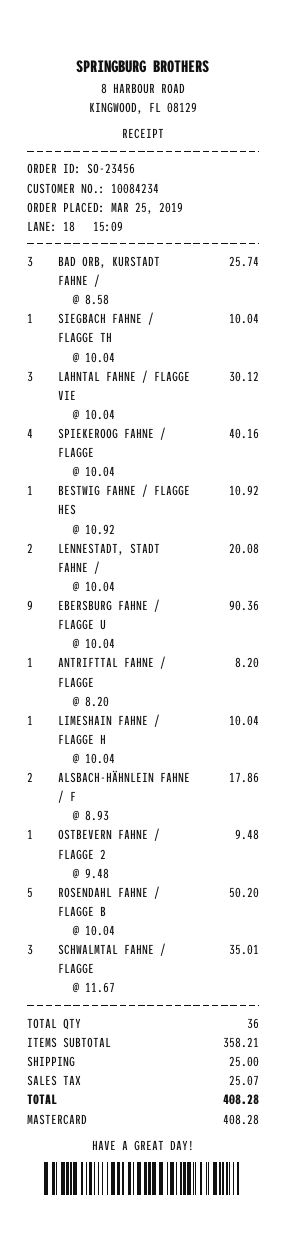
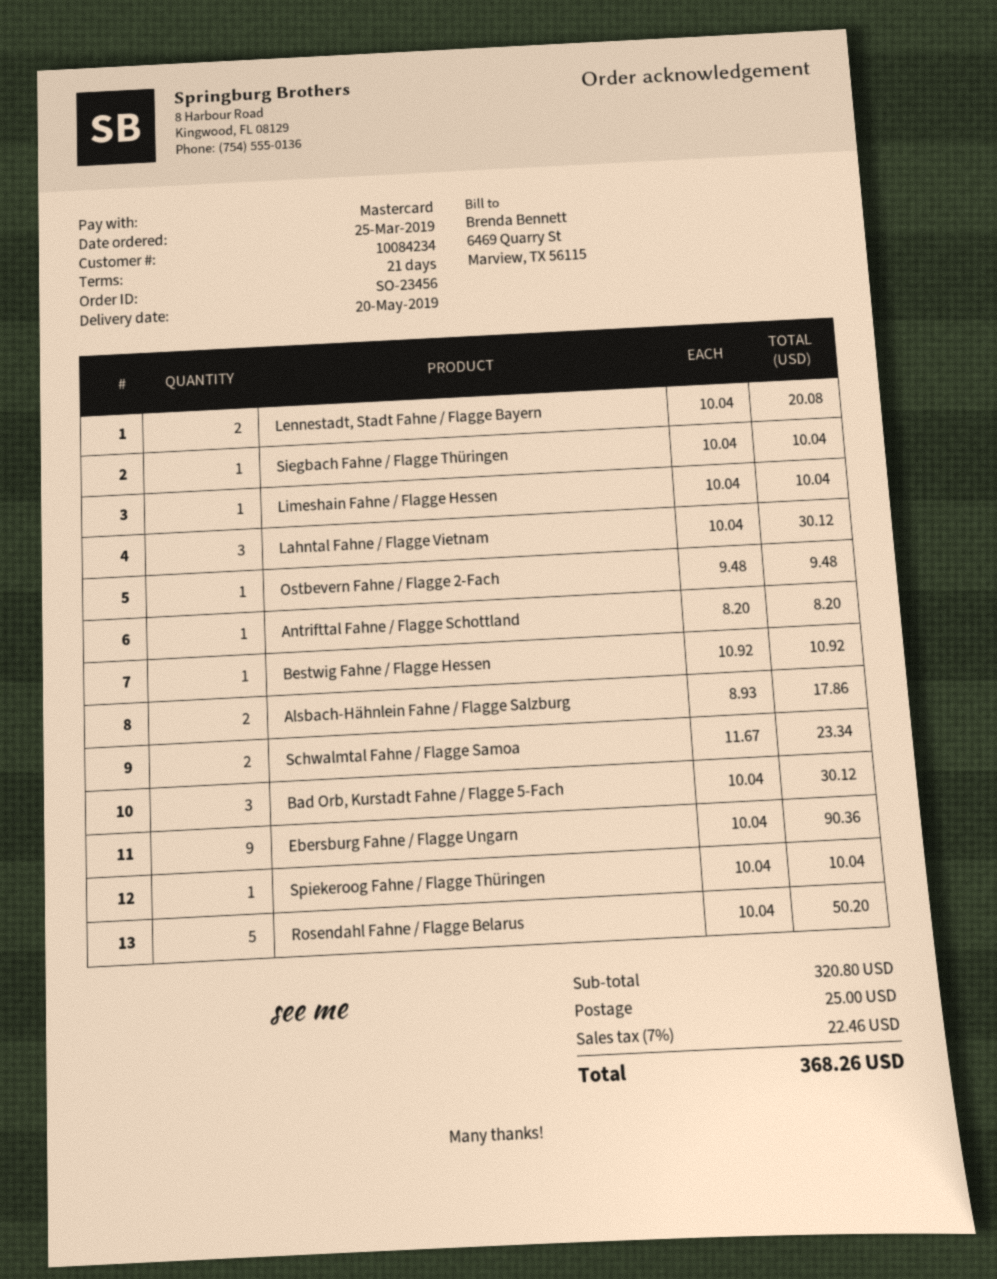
BAD ORB, KURSTADT FAHNE /: 3 x 8.58 = 25.74 -> 3 x 10.04 = 30.12
SPIEKEROOG FAHNE / FLAGGE: 4 x 10.04 = 40.16 -> 1 x 10.04 = 10.04
SCHWALMTAL FAHNE / FLAGGE: 3 x 11.67 = 35.01 -> 2 x 11.67 = 23.34
subtotal: 358.21 -> 320.80
tax: 25.07 -> 22.46
total: 408.28 -> 368.26

